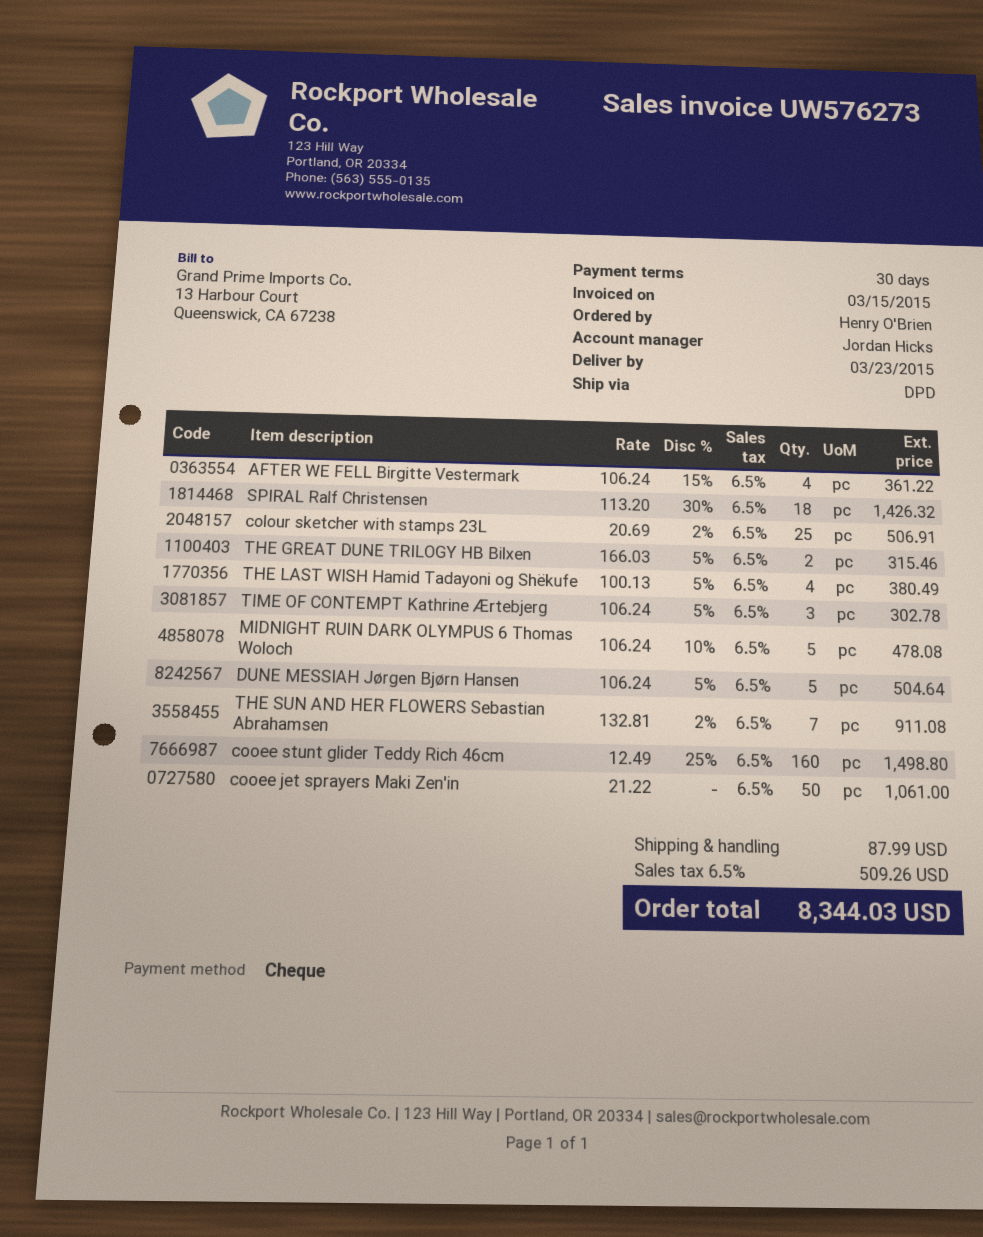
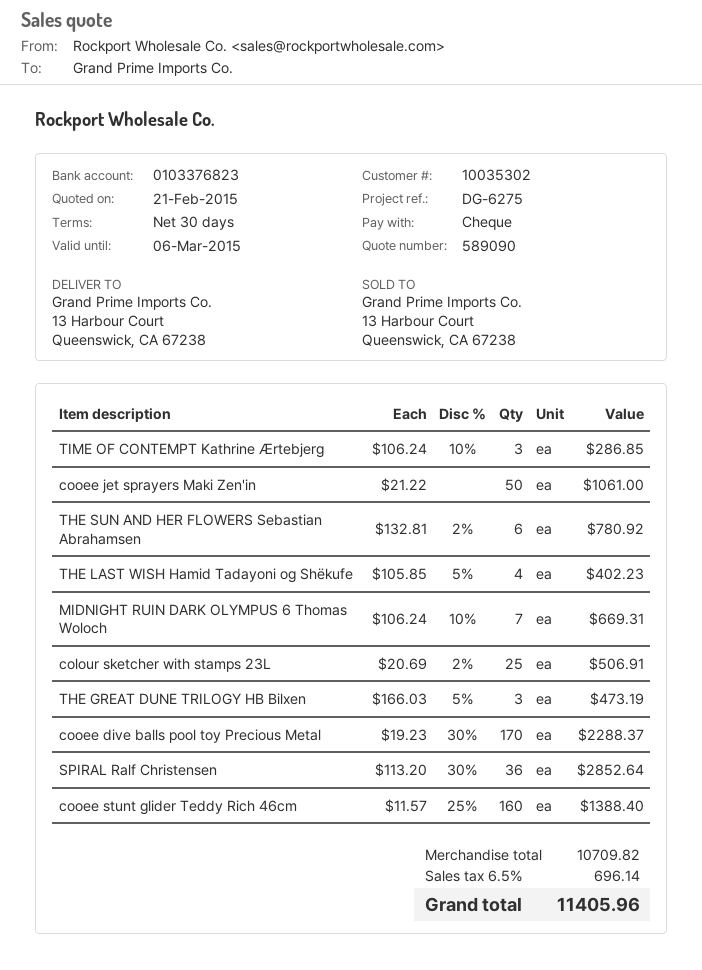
AFTER WE FELL Birgitte Vestermark: 4 x 106.24 - 15% = 361.22 -> none
SPIRAL Ralf Christensen: 18 x 113.20 - 30% = 1426.32 -> 36 x 113.20 - 30% = 2852.64
THE GREAT DUNE TRILOGY HB Bilxen: 2 x 166.03 - 5% = 315.46 -> 3 x 166.03 - 5% = 473.19
THE LAST WISH Hamid Tadayoni og Shëkufe: 4 x 100.13 - 5% = 380.49 -> 4 x 105.85 - 5% = 402.23
TIME OF CONTEMPT Kathrine Ærtebjerg: 3 x 106.24 - 5% = 302.78 -> 3 x 106.24 - 10% = 286.85
MIDNIGHT RUIN DARK OLYMPUS 6 Thomas Woloch: 5 x 106.24 - 10% = 478.08 -> 7 x 106.24 - 10% = 669.31
DUNE MESSIAH Jørgen Bjørn Hansen: 5 x 106.24 - 5% = 504.64 -> none
THE SUN AND HER FLOWERS Sebastian Abrahamsen: 7 x 132.81 - 2% = 911.08 -> 6 x 132.81 - 2% = 780.92
cooee stunt glider Teddy Rich 46cm: 160 x 12.49 - 25% = 1498.80 -> 160 x 11.57 - 25% = 1388.40
cooee dive balls pool toy Precious Metal: none -> 170 x 19.23 - 30% = 2288.37
shipping: 87.99 -> none
tax: 6.5% = 509.26 -> 6.5% = 696.14
total: 8344.03 -> 11405.96

